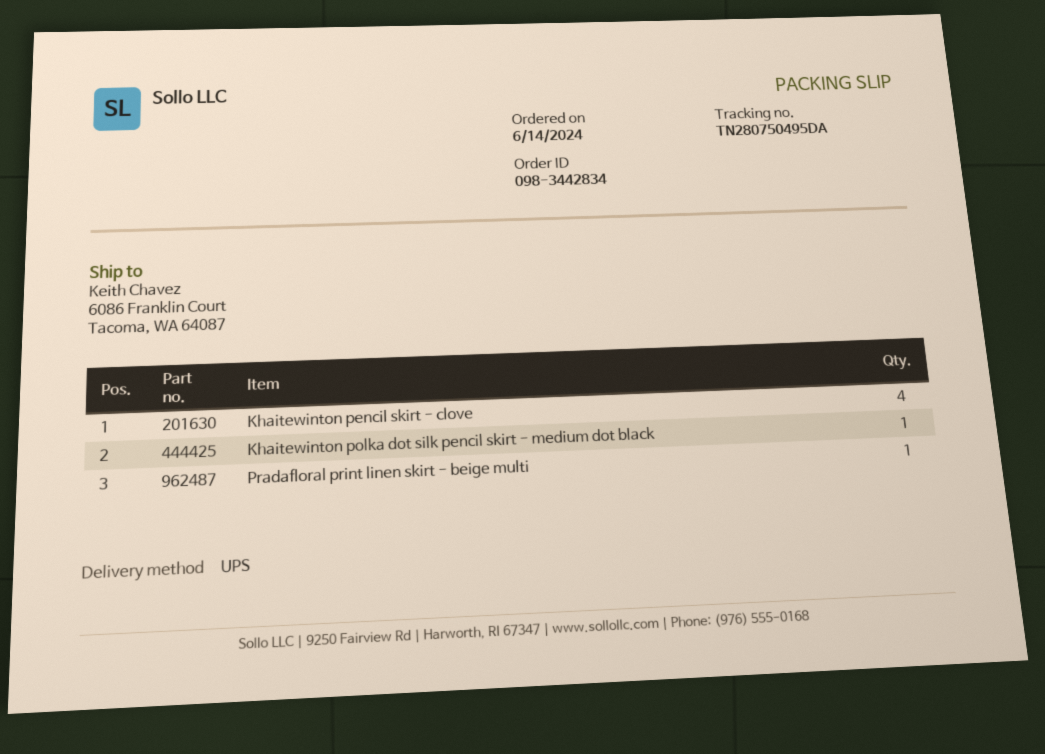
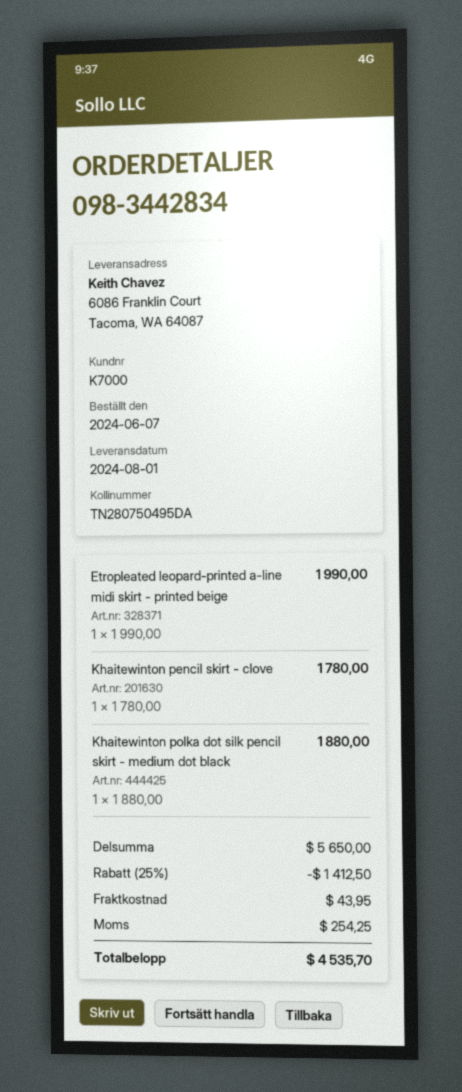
order date: 2024-06-14 -> 2024-06-07
Khaitewinton pencil skirt - clove: 4 -> 1
Pradafloral print linen skirt - beige multi: 1 -> none
Etropleated leopard-printed a-line midi skirt - printed beige: none -> 1

